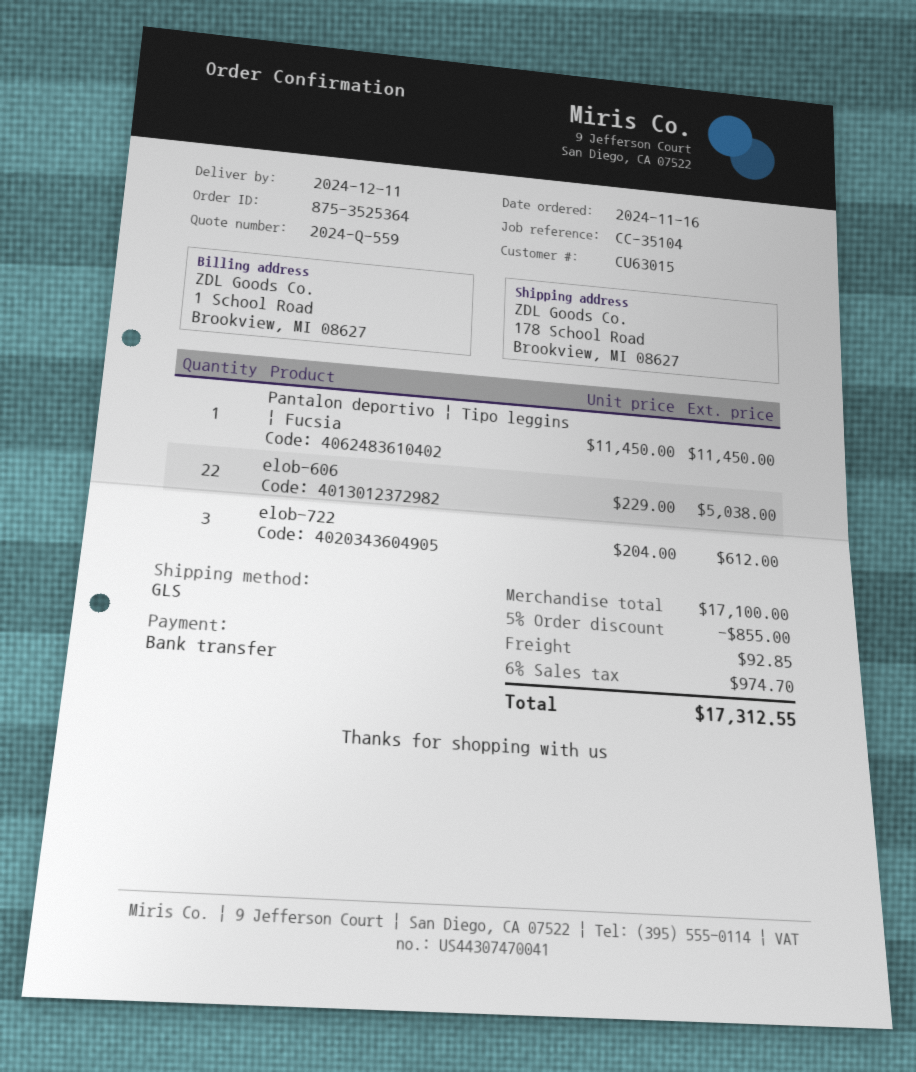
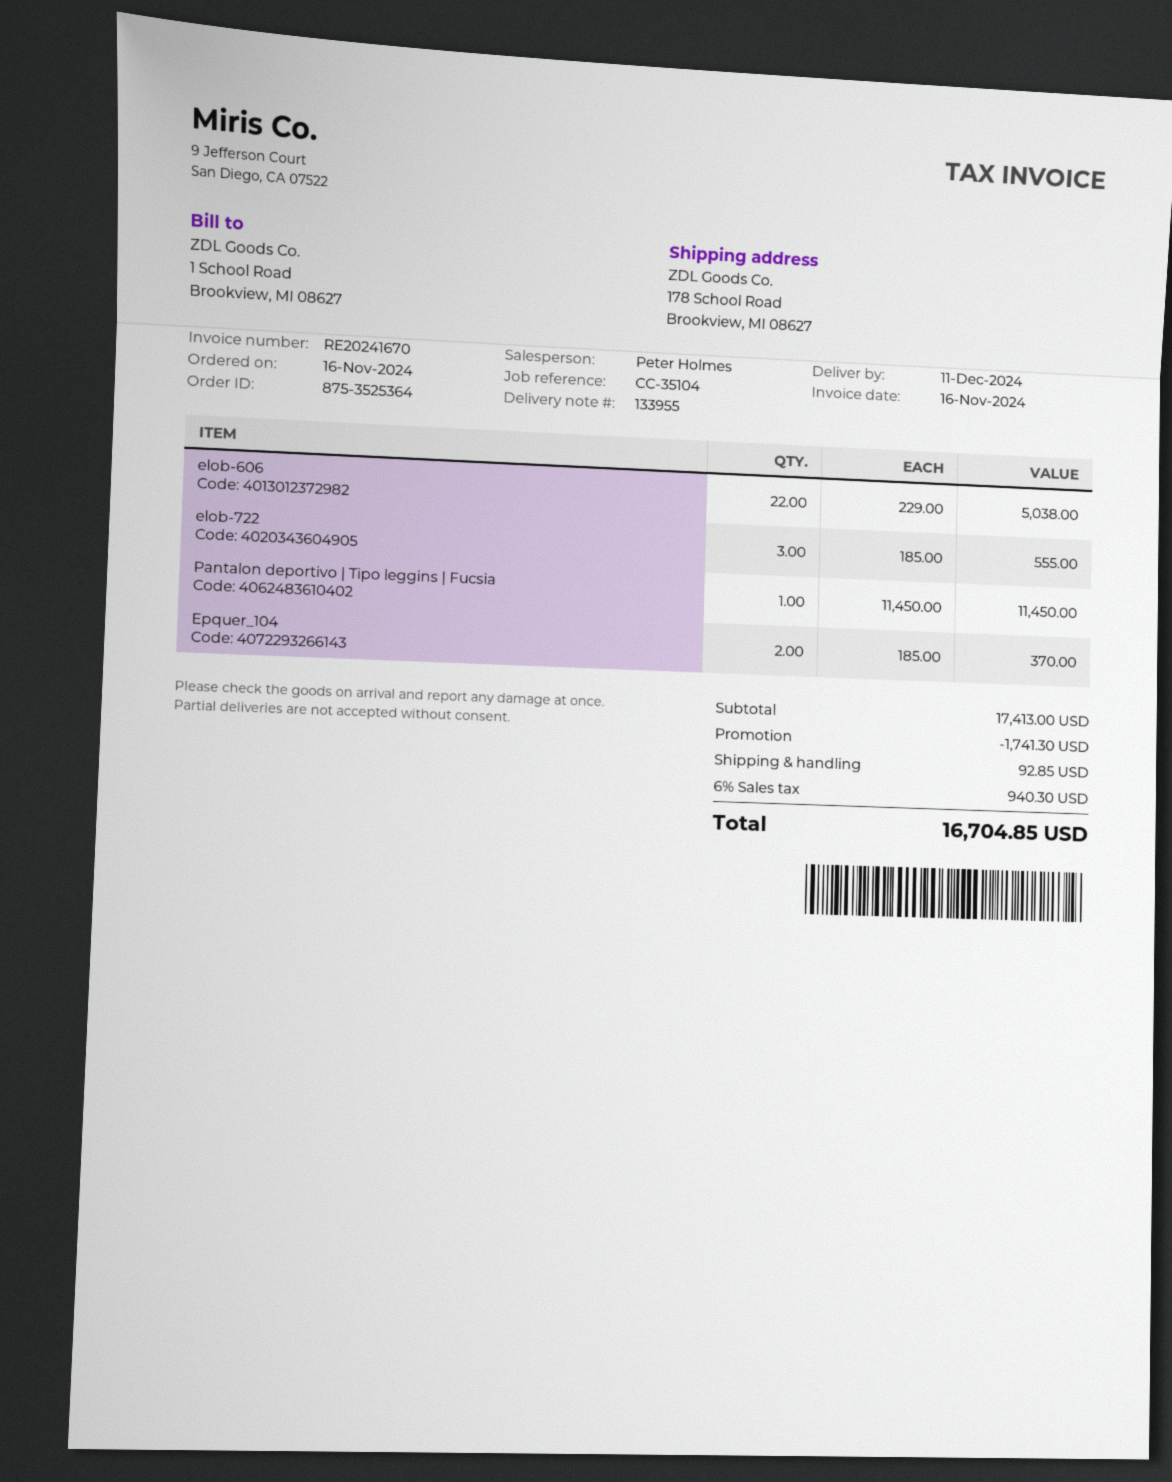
elob-722: 3 x 204.00 = 612.00 -> 3 x 185.00 = 555.00
Epquer_104: none -> 2 x 185.00 = 370.00
subtotal: 17100.00 -> 17413.00
discount: 855.00 -> 1741.30
tax: 6% = 974.70 -> 6% = 940.30
total: 17312.55 -> 16704.85

